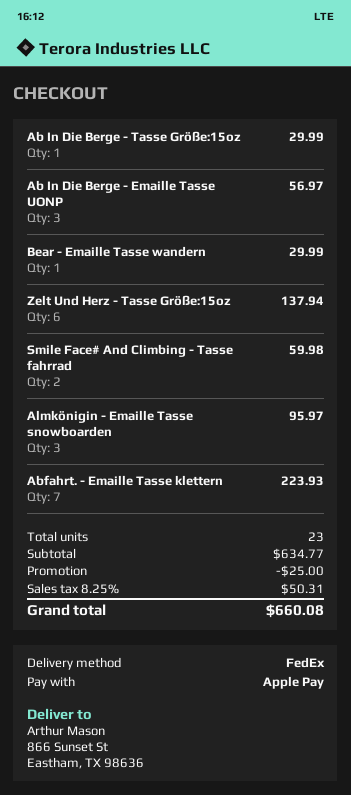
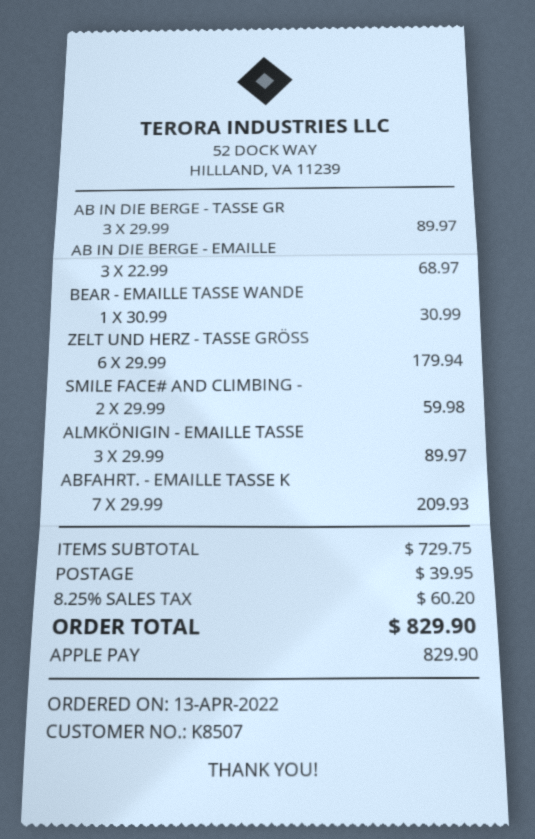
Ab In Die Berge - Tasse Größe:15oz: 1 for 29.99 -> 3 for 89.97
Ab In Die Berge - Emaille Tasse UONP: 3 for 56.97 -> 3 for 68.97
Bear - Emaille Tasse wandern: 1 for 29.99 -> 1 for 30.99
Zelt Und Herz - Tasse Größe:15oz: 6 for 137.94 -> 6 for 179.94
Almkönigin - Emaille Tasse snowboarden: 3 for 95.97 -> 3 for 89.97
Abfahrt. - Emaille Tasse klettern: 7 for 223.93 -> 7 for 209.93
subtotal: 634.77 -> 729.75
discount: 25.00 -> none
shipping: none -> 39.95
tax: 8.25% = 50.31 -> 8.25% = 60.20
total: 660.08 -> 829.90

